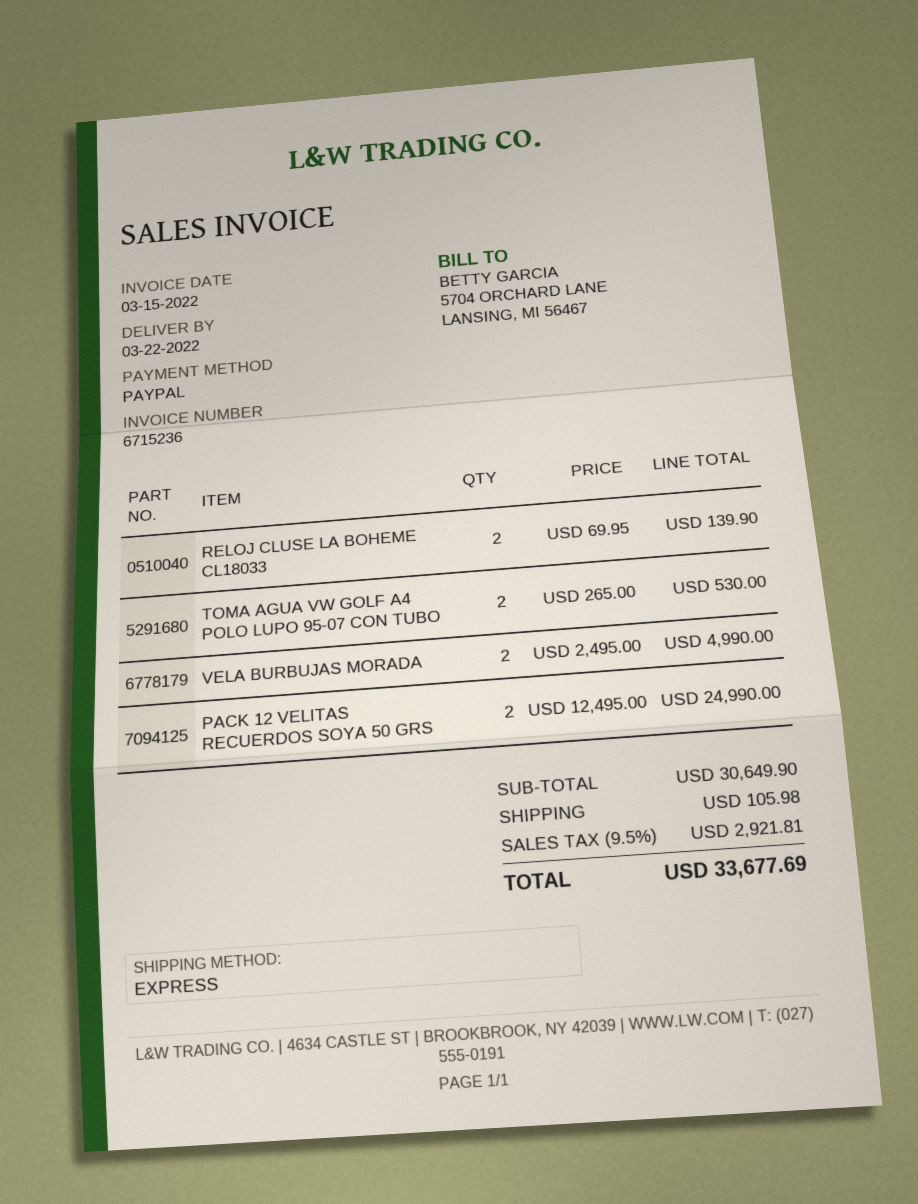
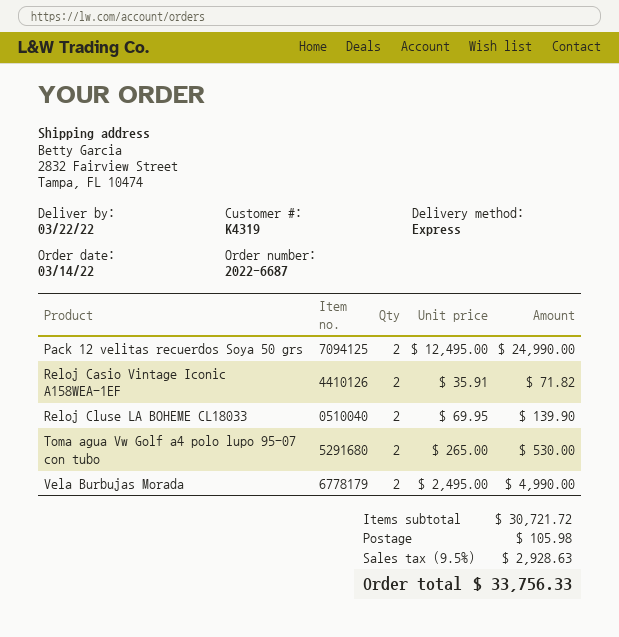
Reloj Casio Vintage Iconic A158WEA-1EF: none -> 2 x 35.91 = 71.82
subtotal: 30649.90 -> 30721.72
tax: 9.5% = 2921.81 -> 9.5% = 2928.63
total: 33677.69 -> 33756.33

